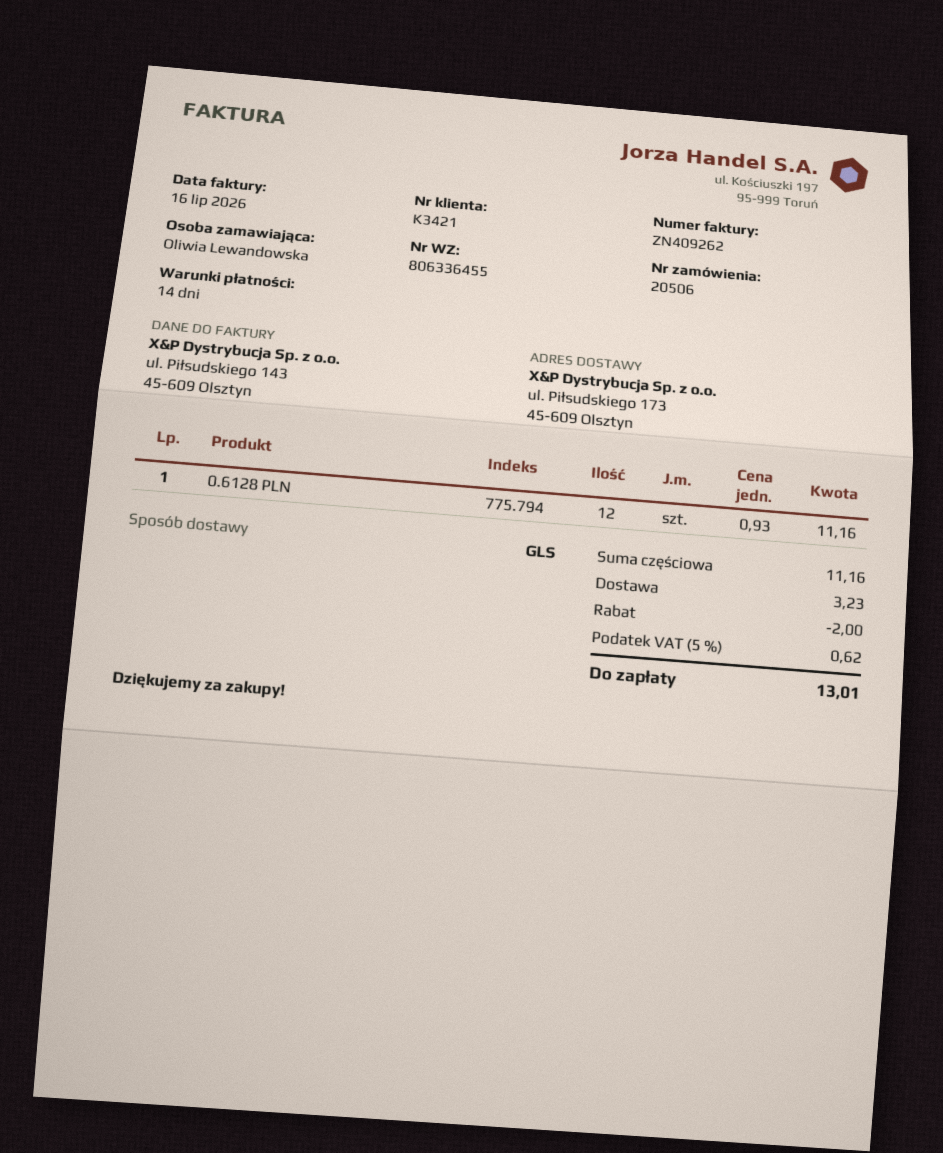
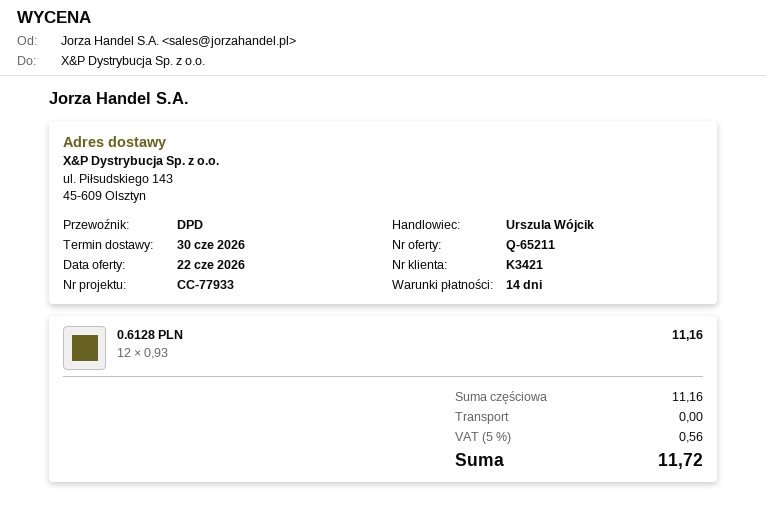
shipping method: GLS -> DPD
ship to: ul. Piłsudskiego 173, 45-609 Olsztyn -> ul. Piłsudskiego 143, 45-609 Olsztyn
discount: 2.00 -> none
shipping: 3.23 -> 0.00
tax: 5% = 0.62 -> 5% = 0.56
total: 13.01 -> 11.72

